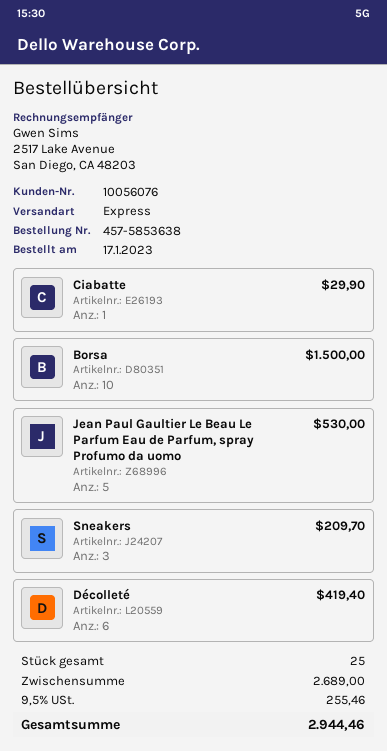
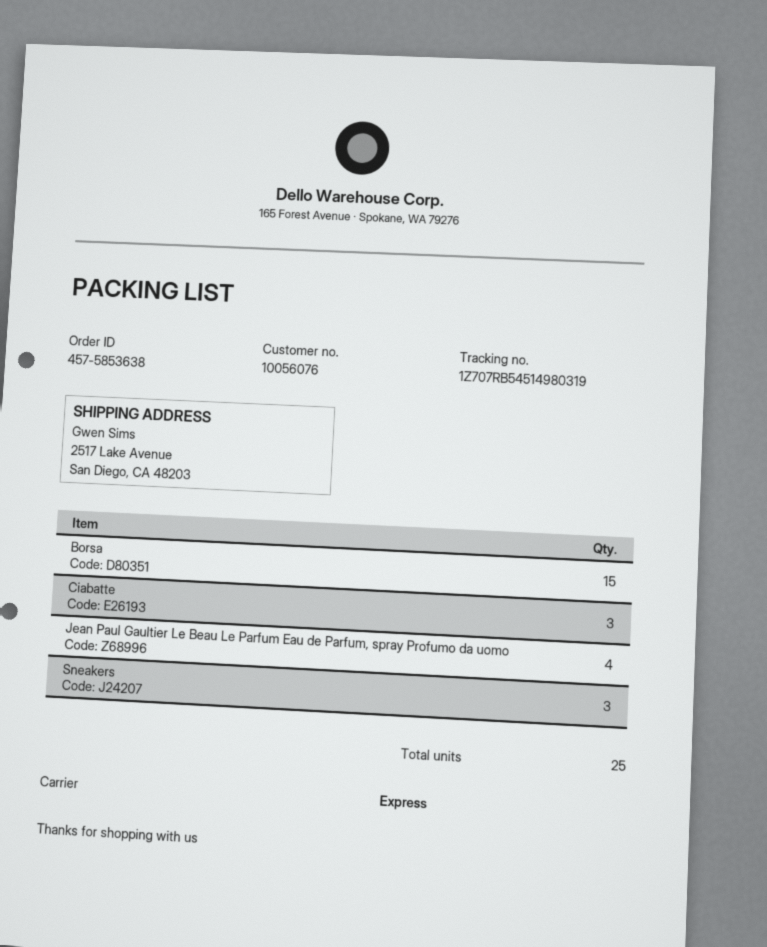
Ciabatte: 1 -> 3
Borsa: 10 -> 15
Jean Paul Gaultier Le Beau Le Parfum Eau de Parfum, spray Profumo da uomo: 5 -> 4
Décolleté: 6 -> none

